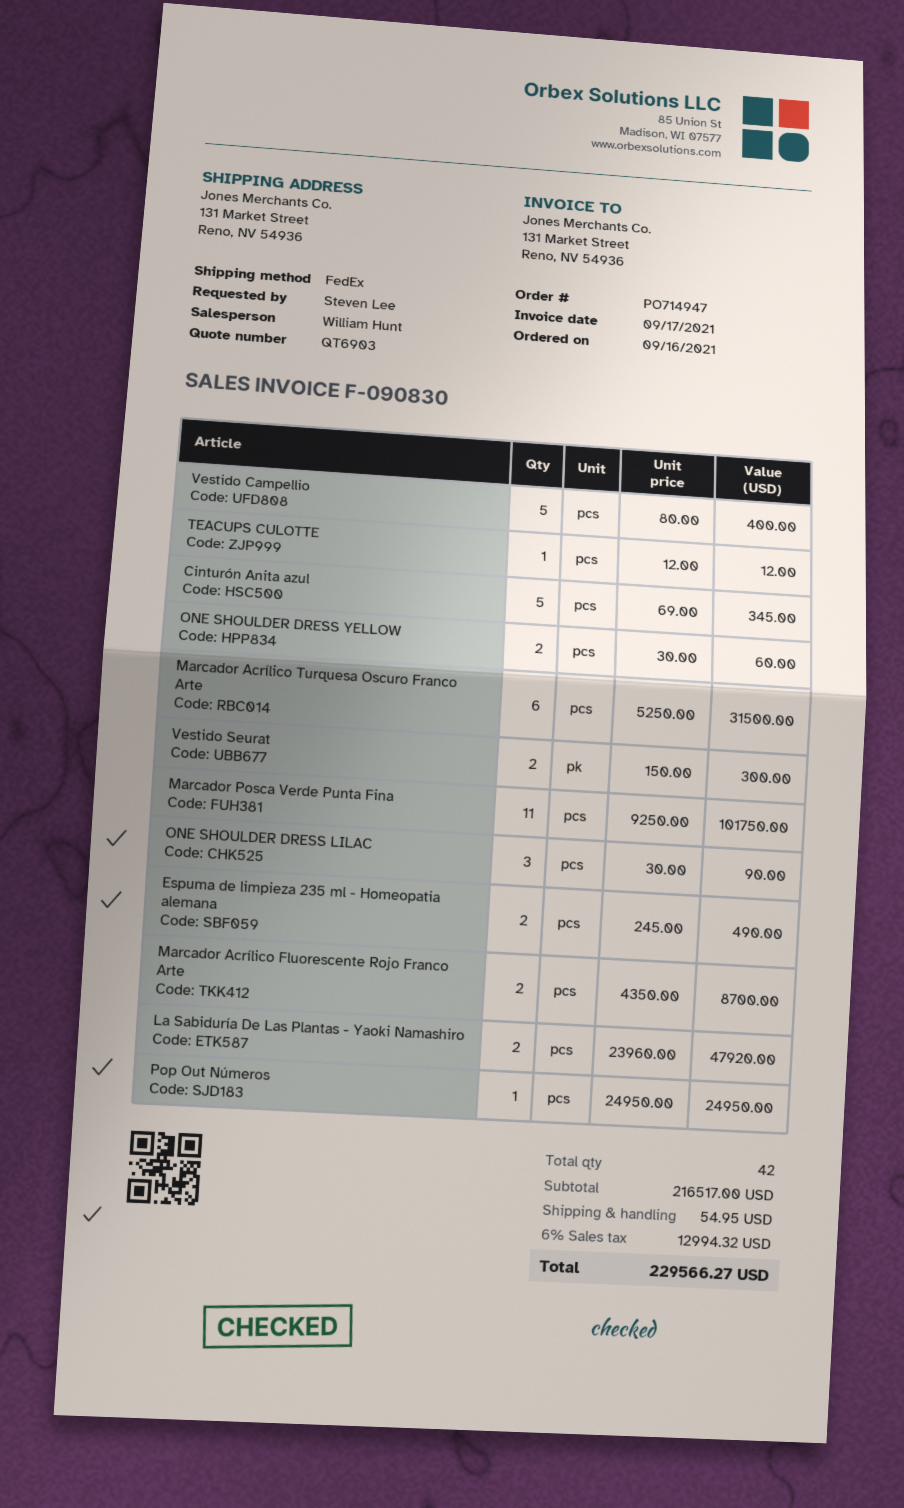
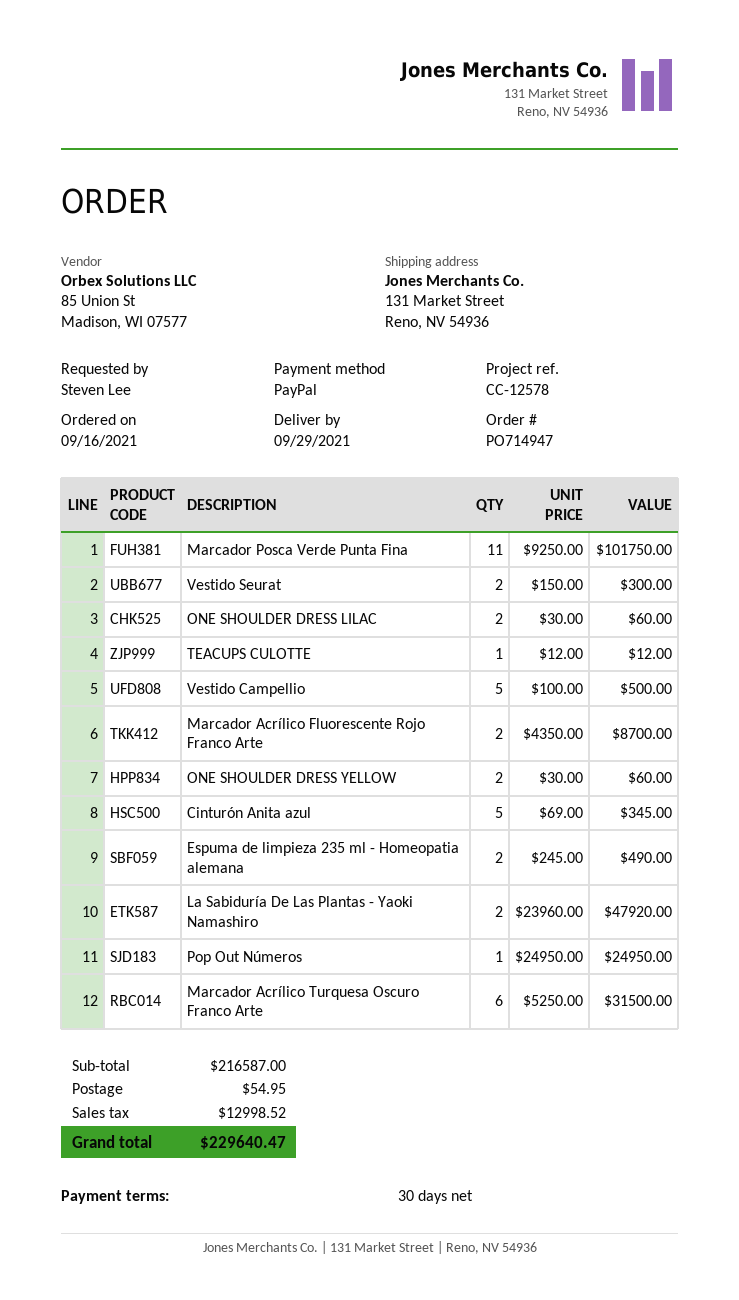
Vestido Campellio: 5 x 80.00 = 400.00 -> 5 x 100.00 = 500.00
ONE SHOULDER DRESS LILAC: 3 x 30.00 = 90.00 -> 2 x 30.00 = 60.00
subtotal: 216517.00 -> 216587.00
tax: 12994.32 -> 12998.52
total: 229566.27 -> 229640.47

